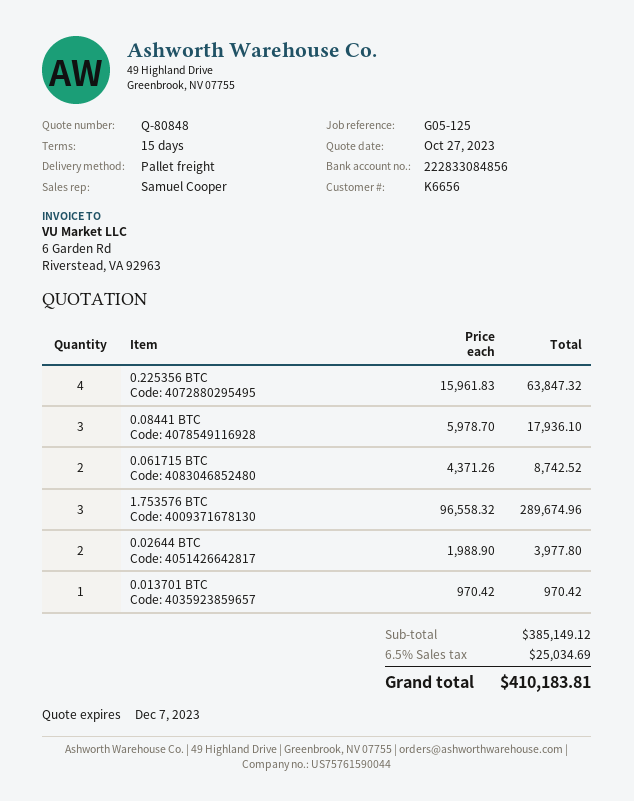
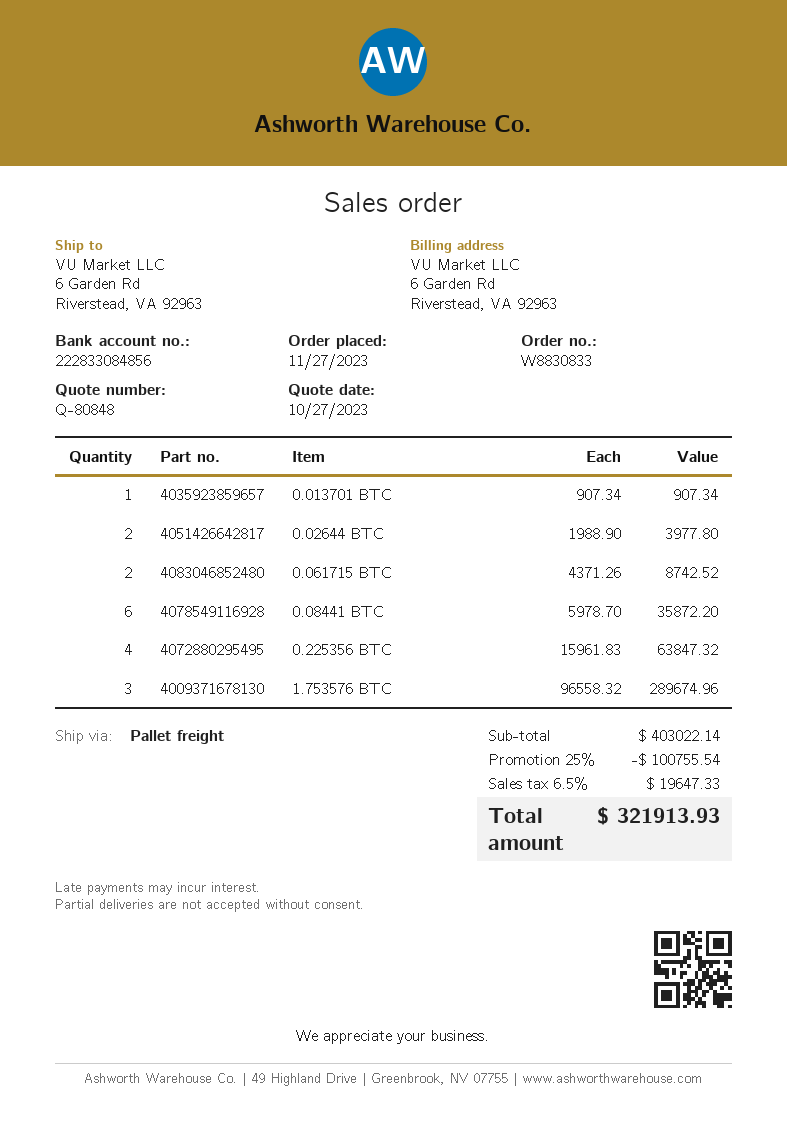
0.08441 BTC: 3 x 5978.70 = 17936.10 -> 6 x 5978.70 = 35872.20
0.013701 BTC: 1 x 970.42 = 970.42 -> 1 x 907.34 = 907.34
subtotal: 385149.12 -> 403022.14
discount: none -> 25% = 100755.54
tax: 6.5% = 25034.69 -> 6.5% = 19647.33
total: 410183.81 -> 321913.93

